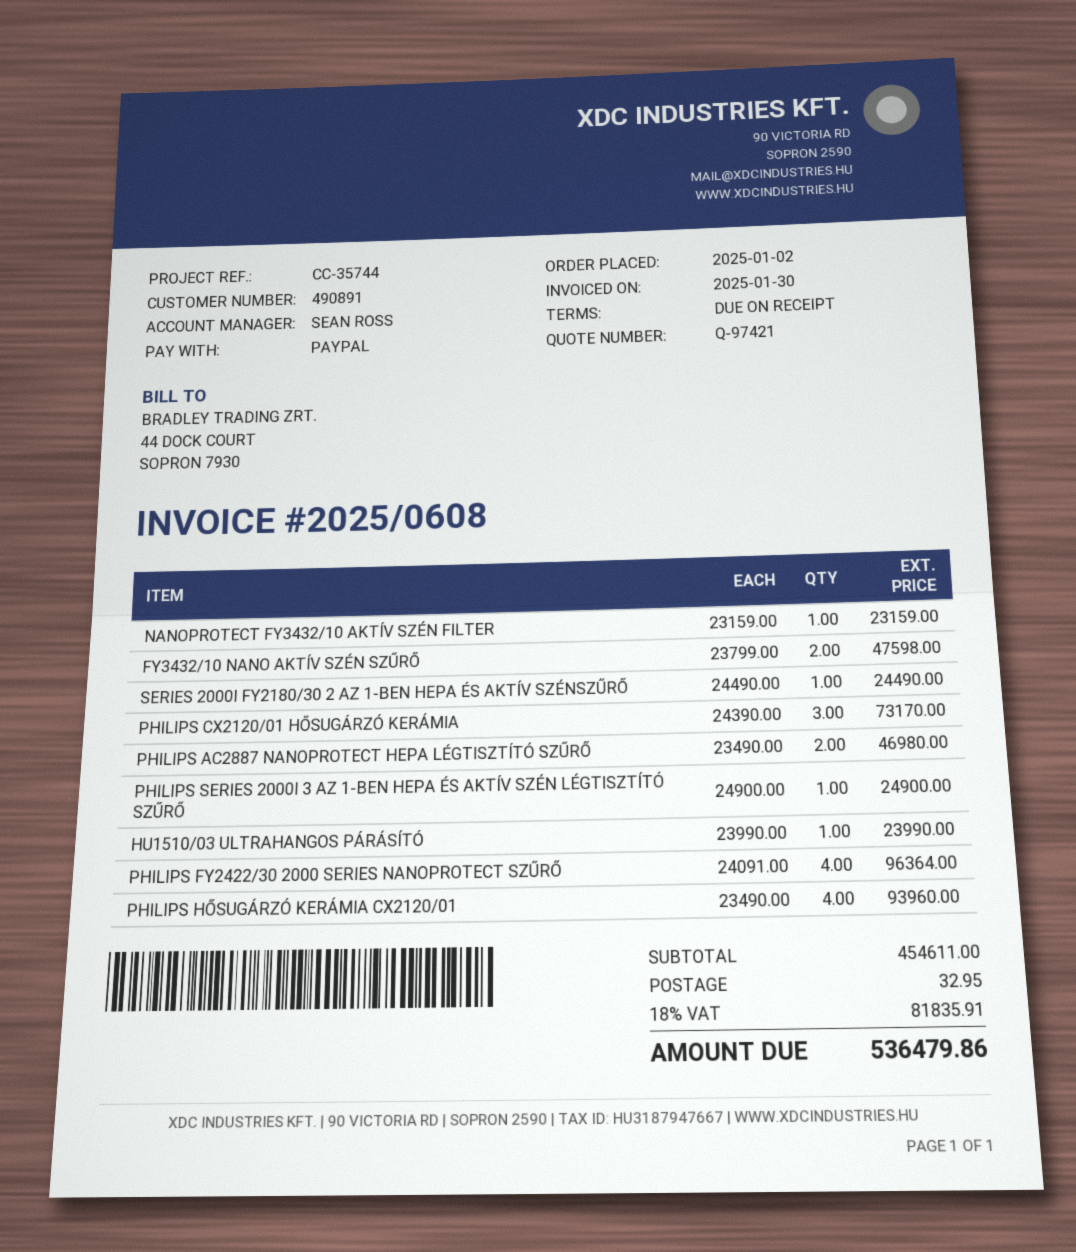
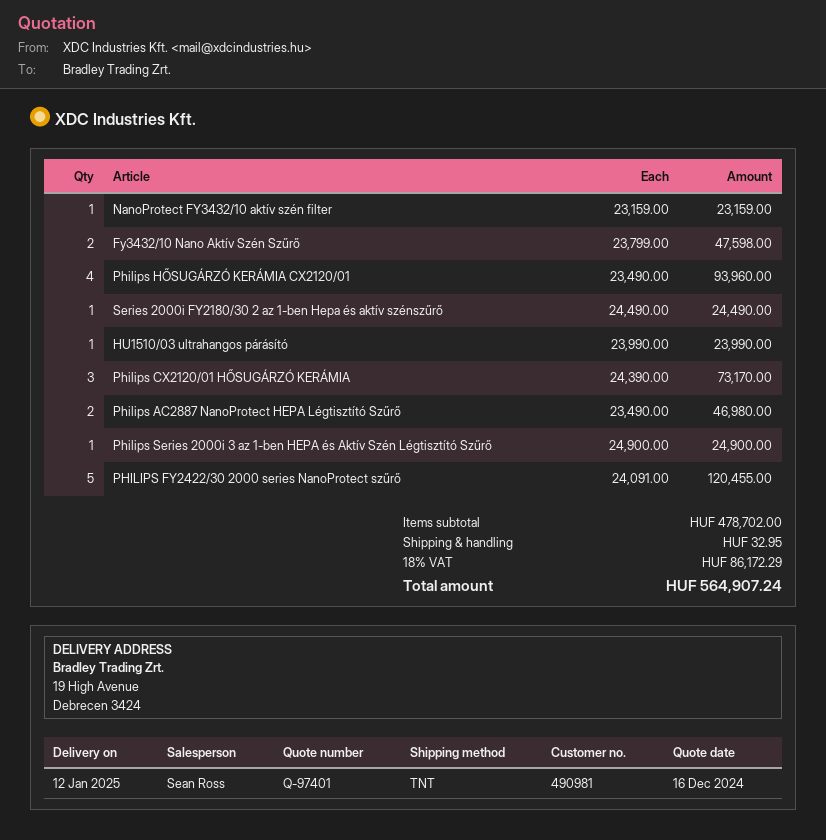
quote number: Q-97421 -> Q-97401
customer number: 490891 -> 490981
PHILIPS FY2422/30 2000 SERIES NANOPROTECT SZŰRŐ: 4 x 24091.00 = 96364.00 -> 5 x 24091.00 = 120455.00
subtotal: 454611.00 -> 478702.00
tax: 18% = 81835.91 -> 18% = 86172.29
total: 536479.86 -> 564907.24

